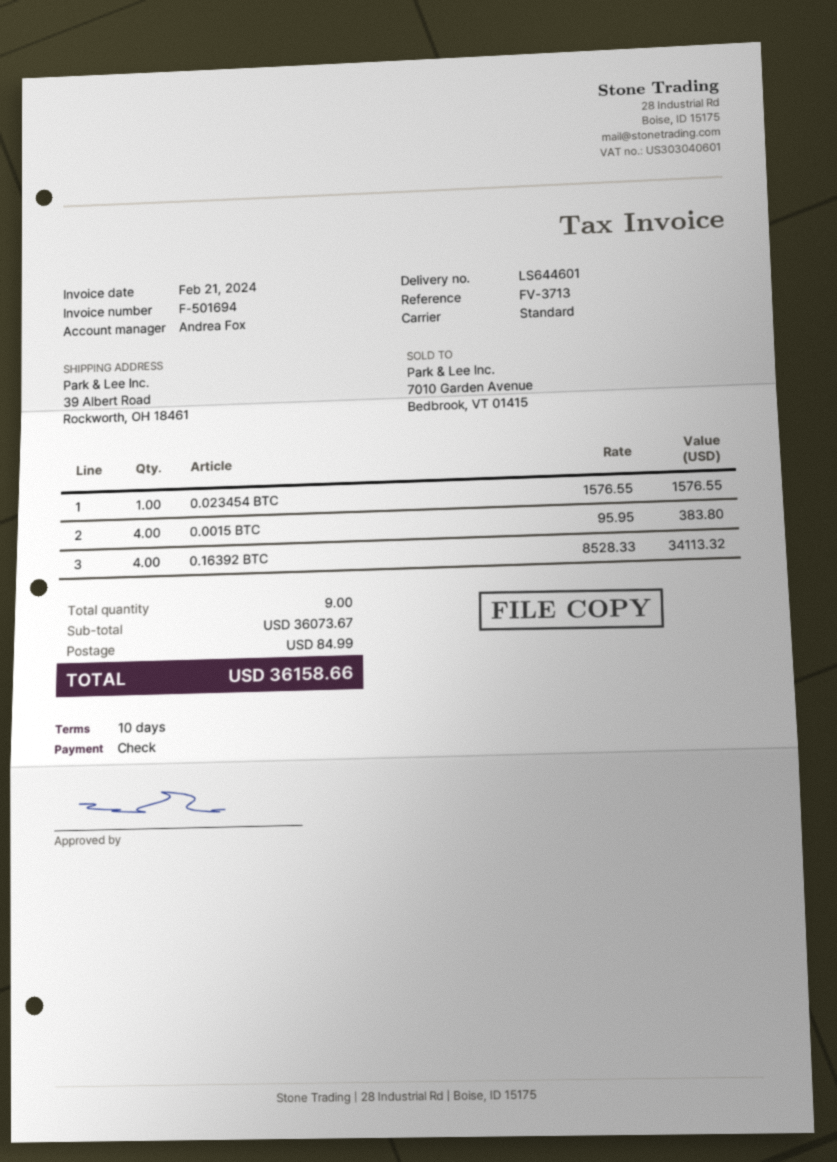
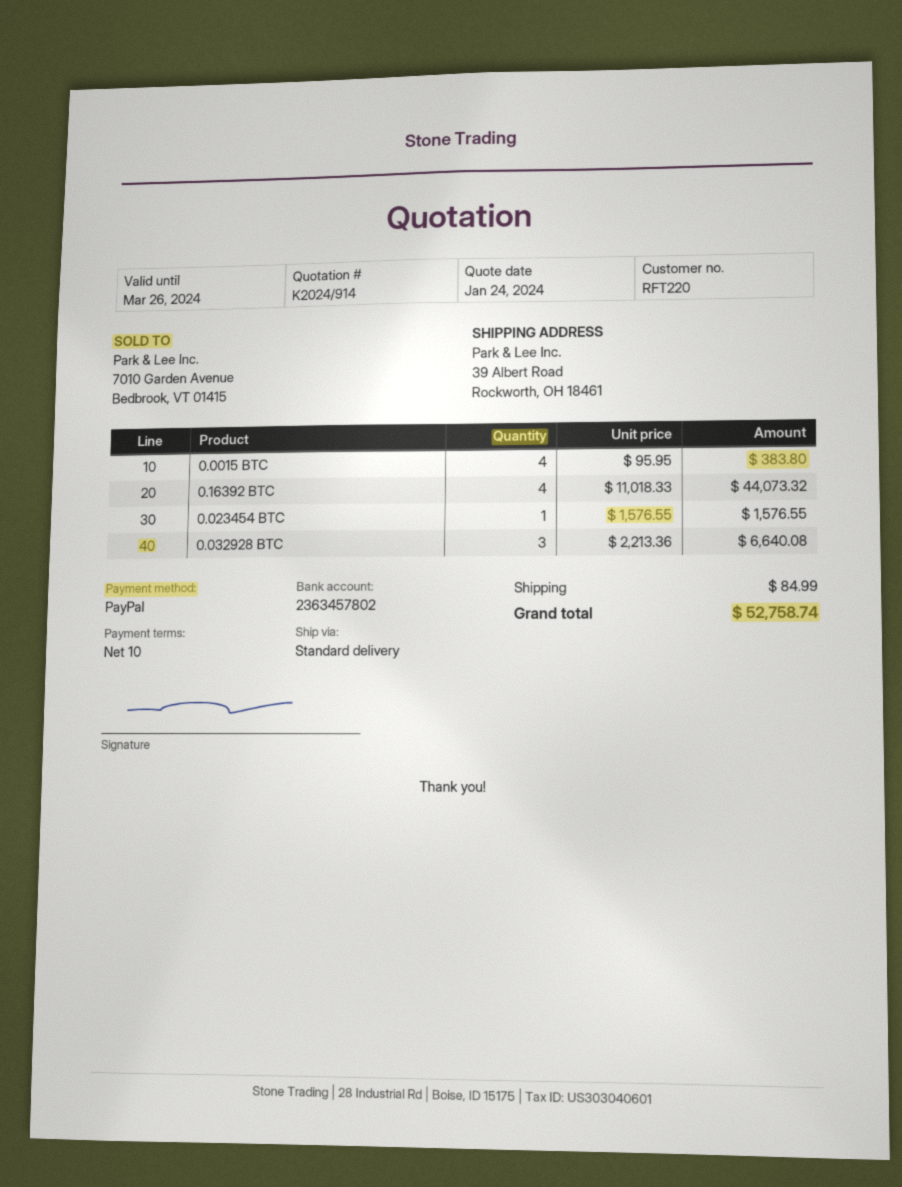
payment method: cheque -> PayPal
0.16392 BTC: 4 x 8528.33 = 34113.32 -> 4 x 11018.33 = 44073.32
0.032928 BTC: none -> 3 x 2213.36 = 6640.08
total: 36158.66 -> 52758.74

